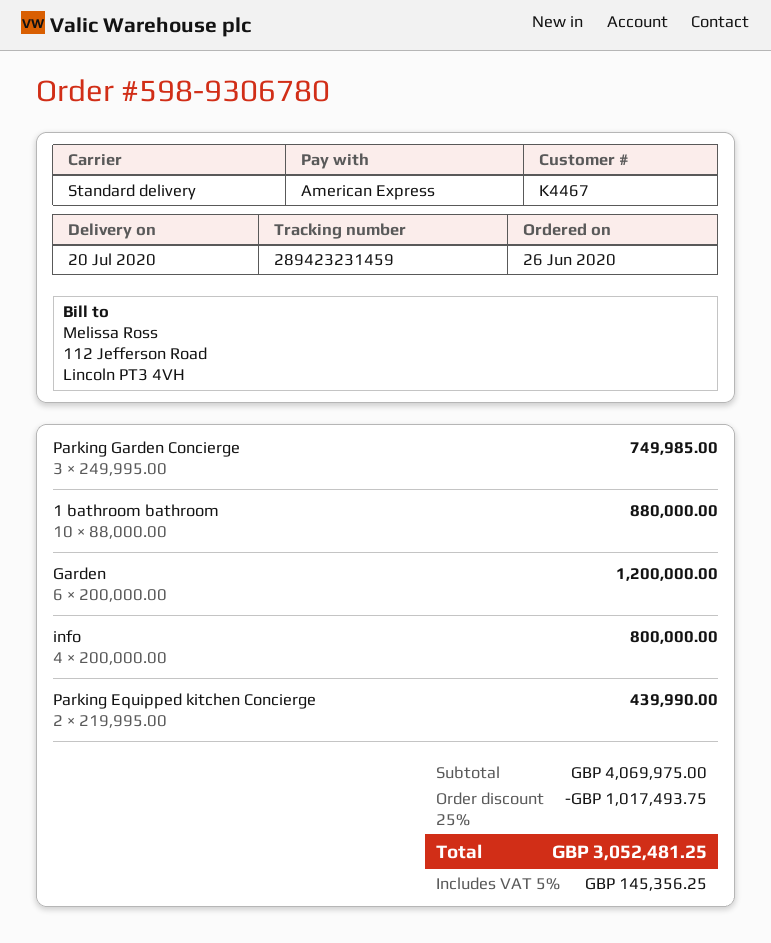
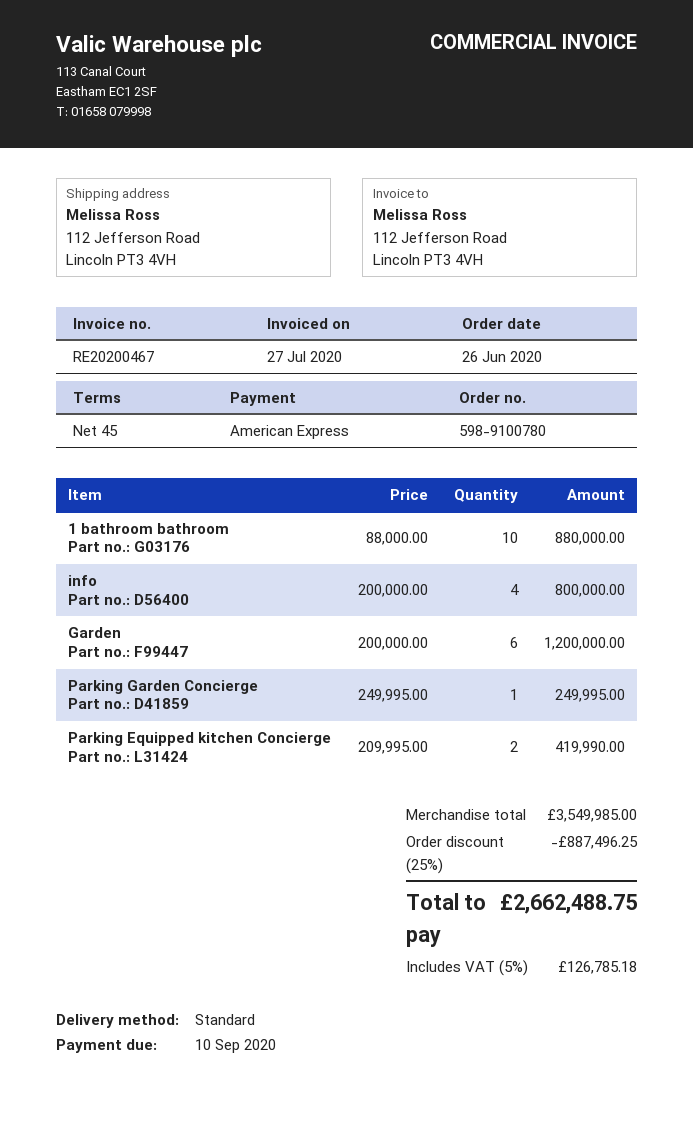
order number: 598-9306780 -> 598-9100780
Parking Garden Concierge: 3 x 249995.00 = 749985.00 -> 1 x 249995.00 = 249995.00
Parking Equipped kitchen Concierge: 2 x 219995.00 = 439990.00 -> 2 x 209995.00 = 419990.00
subtotal: 4069975.00 -> 3549985.00
discount: 25% = 1017493.75 -> 25% = 887496.25
tax: 5% = 145356.25 -> 5% = 126785.18
total: 3052481.25 -> 2662488.75

